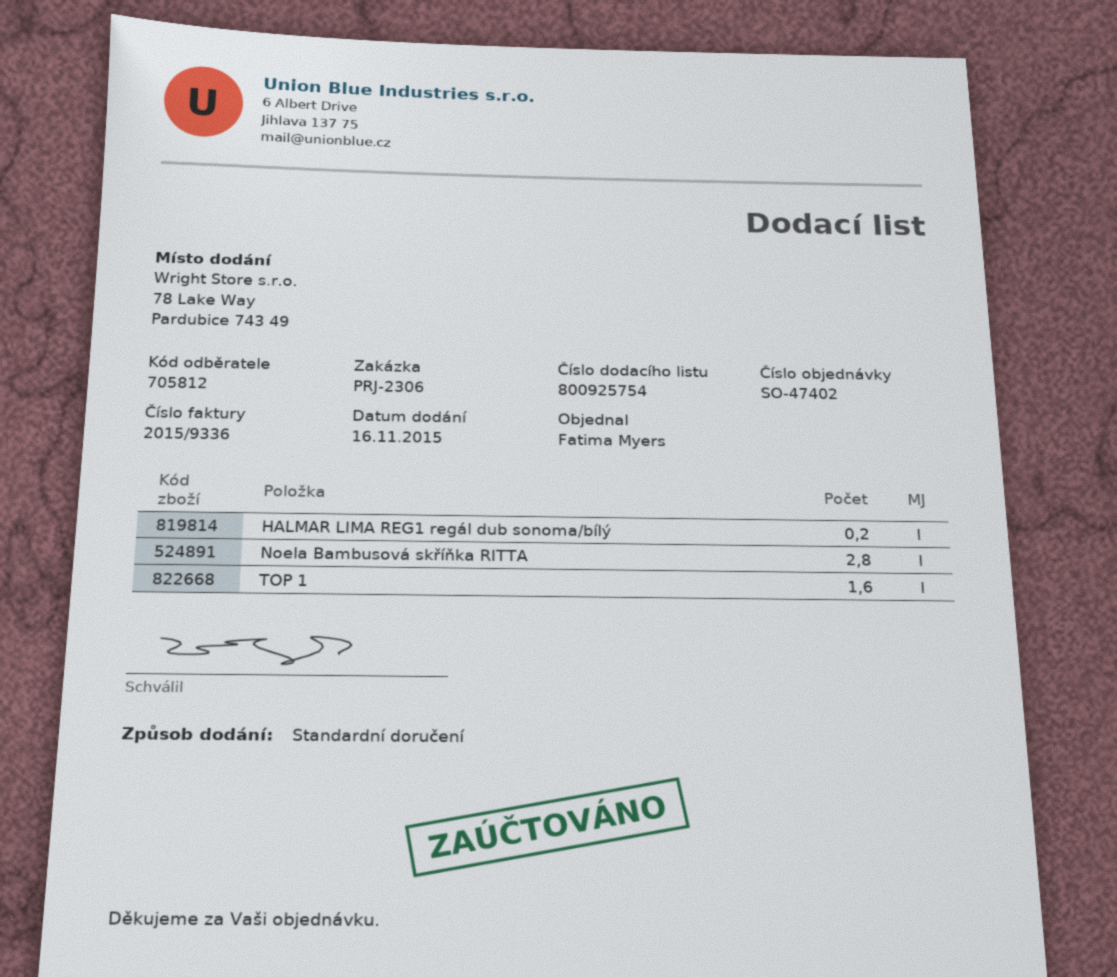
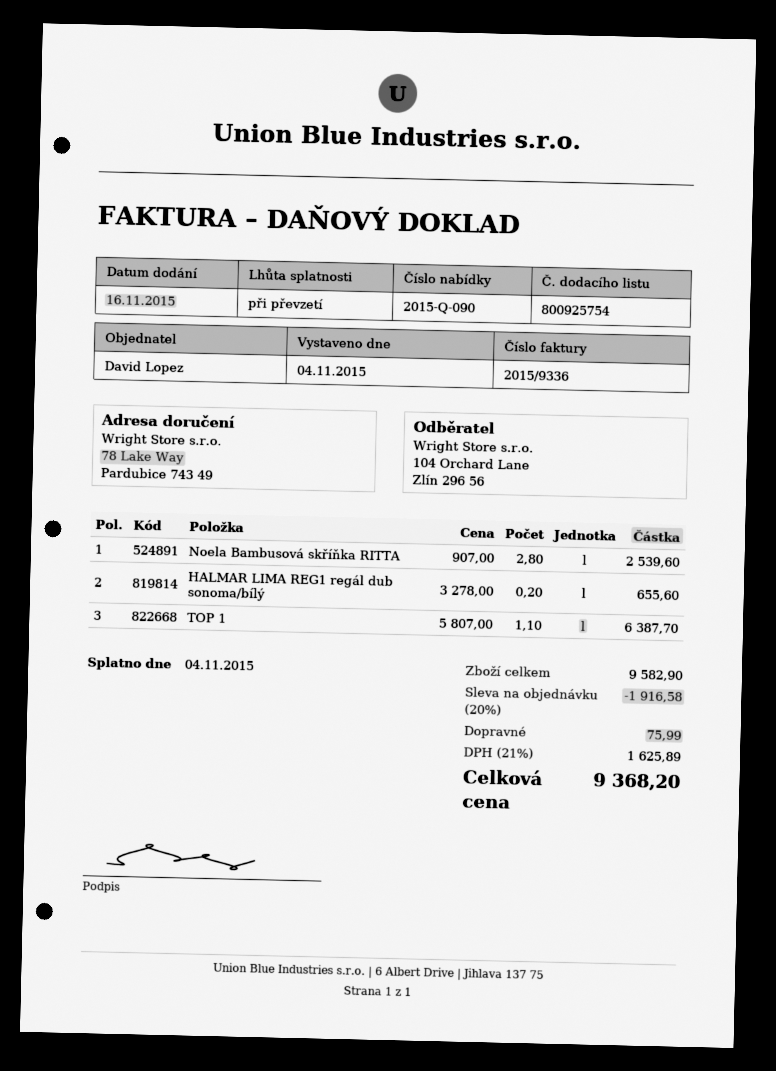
ordered by: Fatima Myers -> David Lopez
TOP 1: 1.6 -> 1.1

